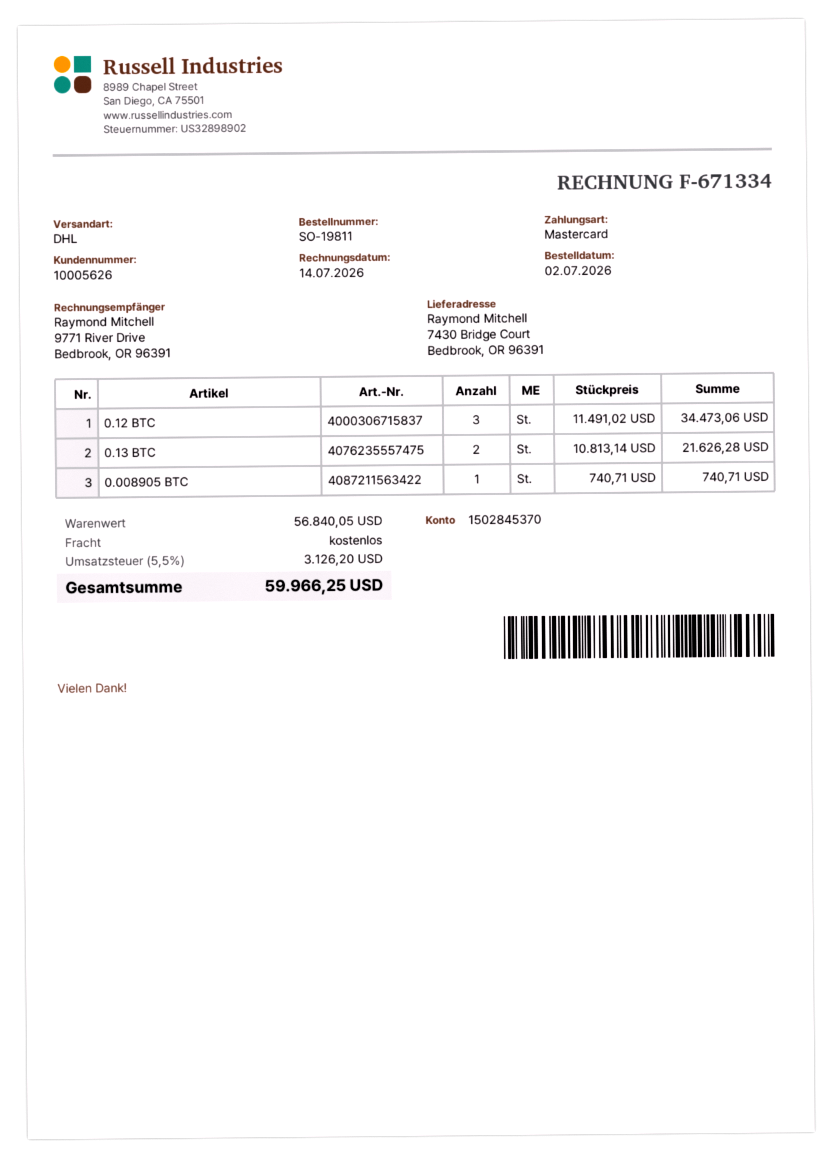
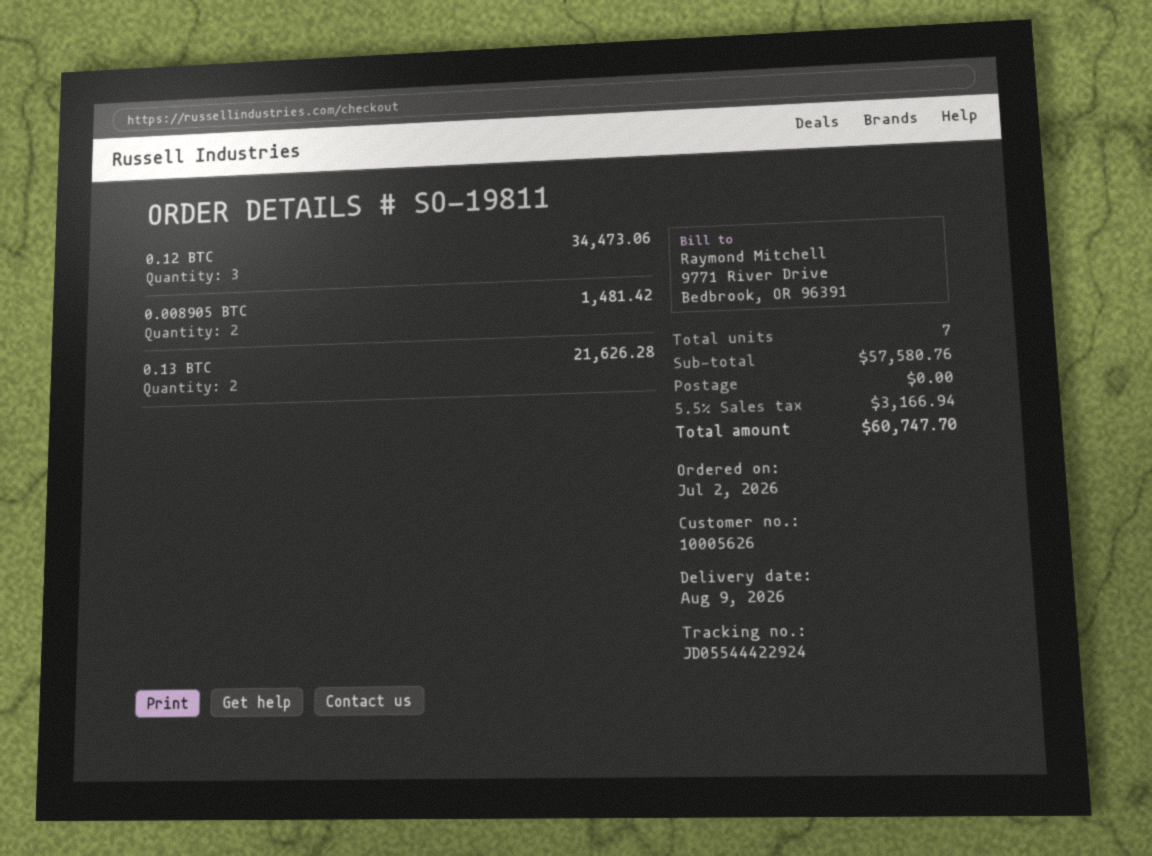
0.008905 BTC: 1 for 740.71 -> 2 for 1481.42
subtotal: 56840.05 -> 57580.76
tax: 5.5% = 3126.20 -> 5.5% = 3166.94
total: 59966.25 -> 60747.70

